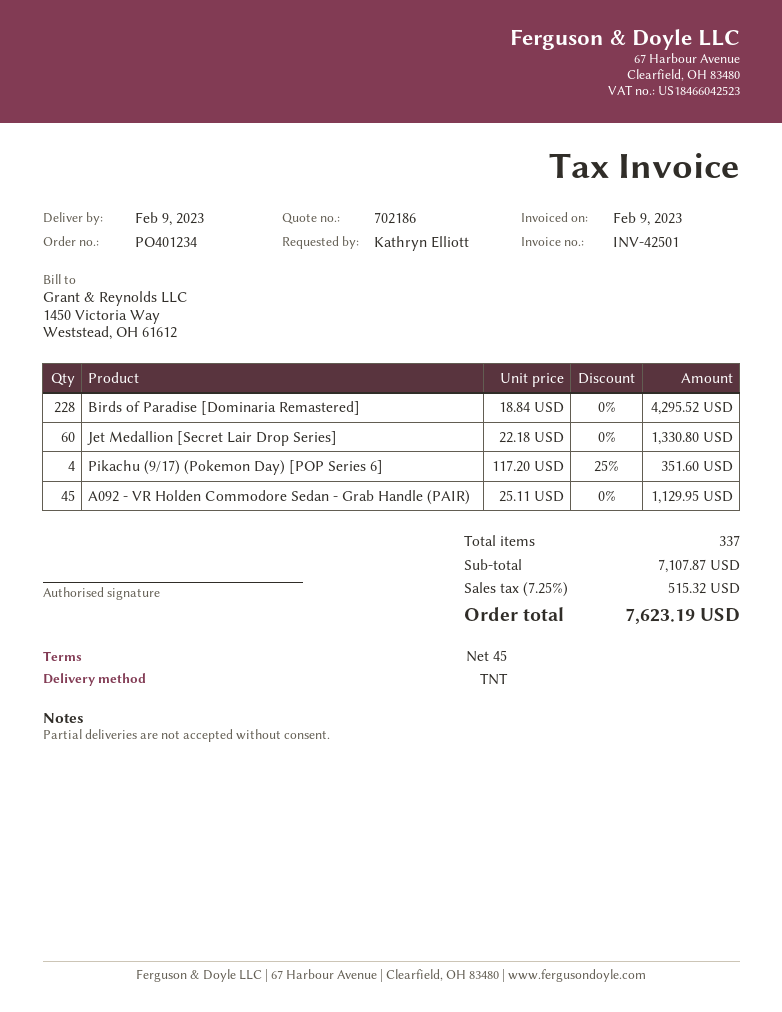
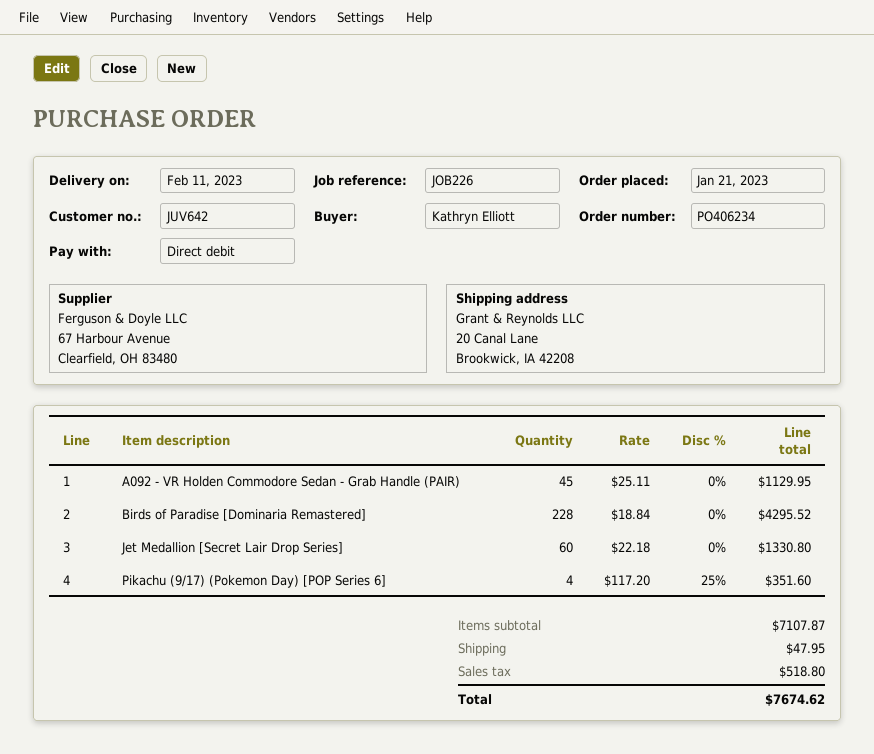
order number: PO401234 -> PO406234
delivery date: 2023-02-09 -> 2023-02-11
shipping: none -> 47.95
tax: 515.32 -> 518.80
total: 7623.19 -> 7674.62

